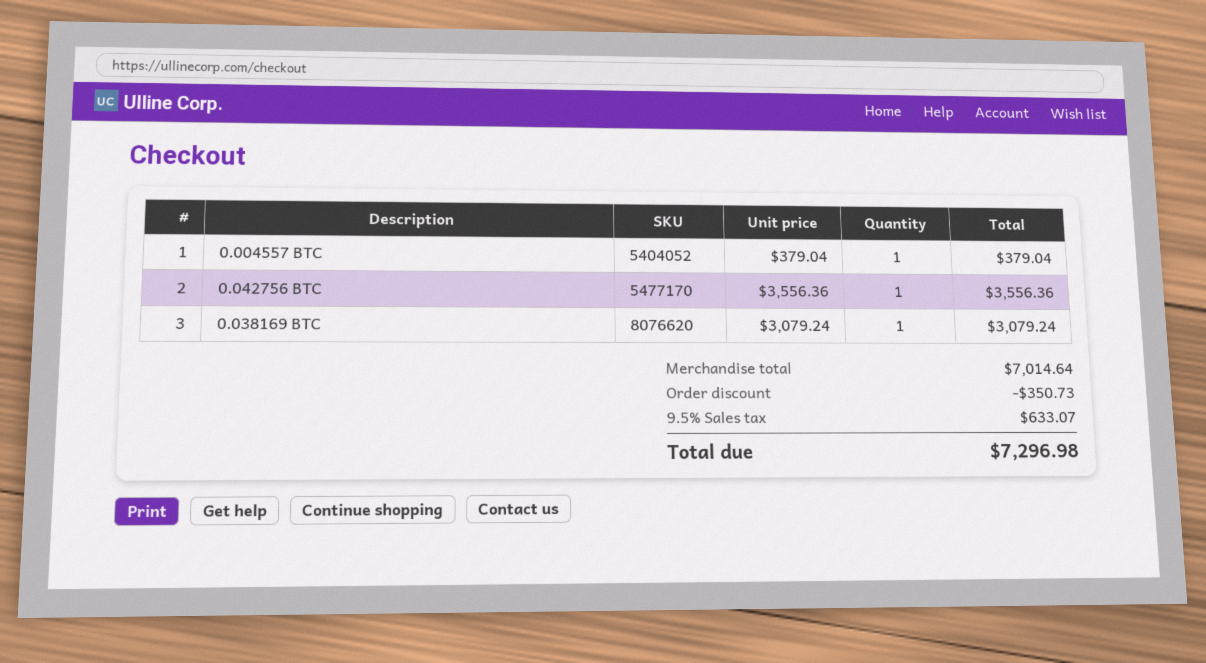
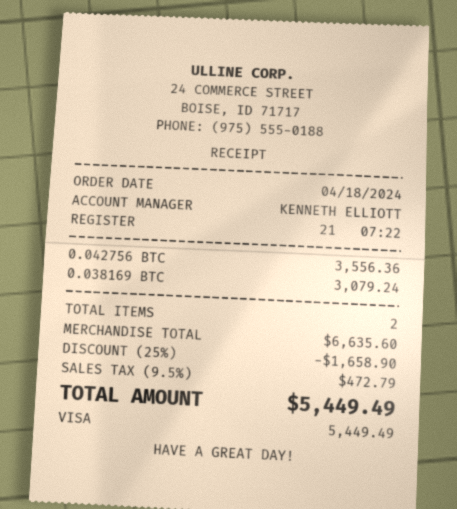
0.004557 BTC: 1 x 379.04 = 379.04 -> none
subtotal: 7014.64 -> 6635.60
discount: 350.73 -> 1658.90
tax: 9.5% = 633.07 -> 9.5% = 472.79
total: 7296.98 -> 5449.49

